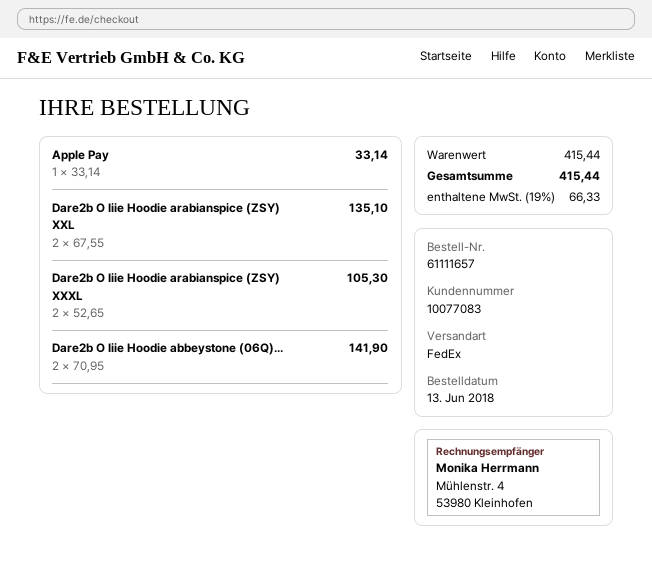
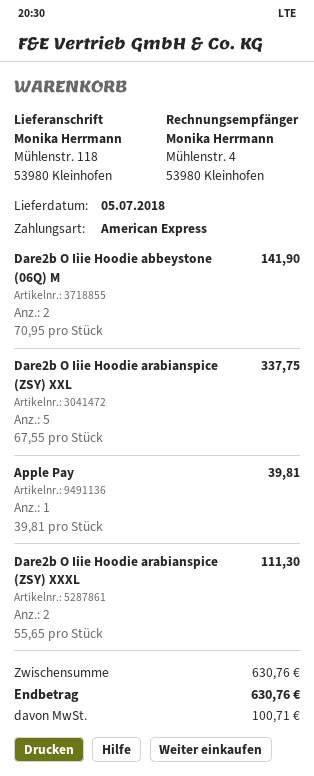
Apple Pay: 1 x 33.14 = 33.14 -> 1 x 39.81 = 39.81
Dare2b O Iiie Hoodie arabianspice (ZSY) XXL: 2 x 67.55 = 135.10 -> 5 x 67.55 = 337.75
Dare2b O Iiie Hoodie arabianspice (ZSY) XXXL: 2 x 52.65 = 105.30 -> 2 x 55.65 = 111.30
subtotal: 415.44 -> 630.76
tax: 66.33 -> 100.71
total: 415.44 -> 630.76

